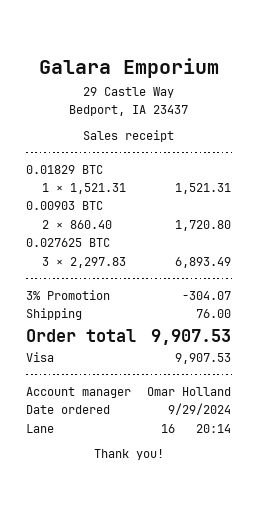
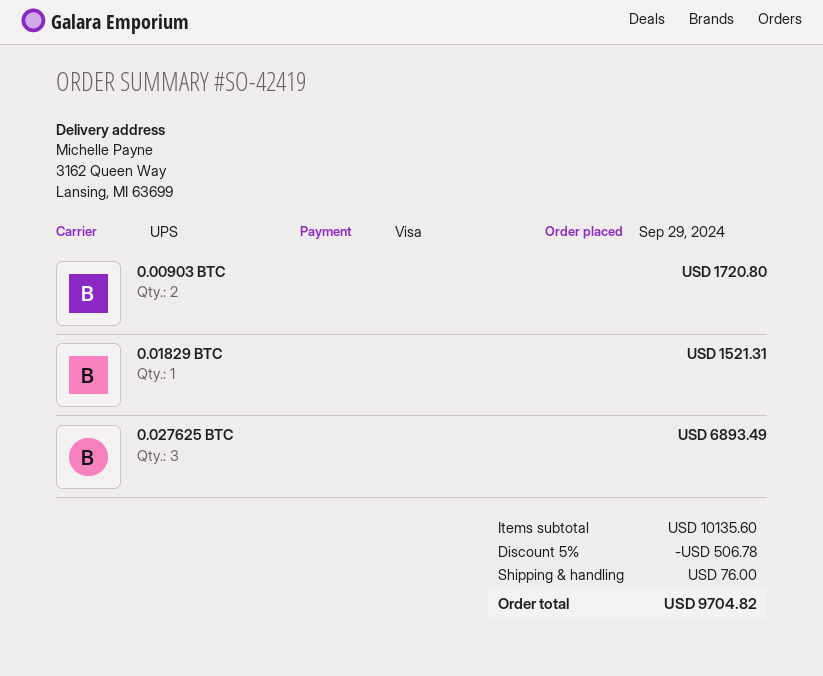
discount: 3% = 304.07 -> 5% = 506.78
total: 9907.53 -> 9704.82

